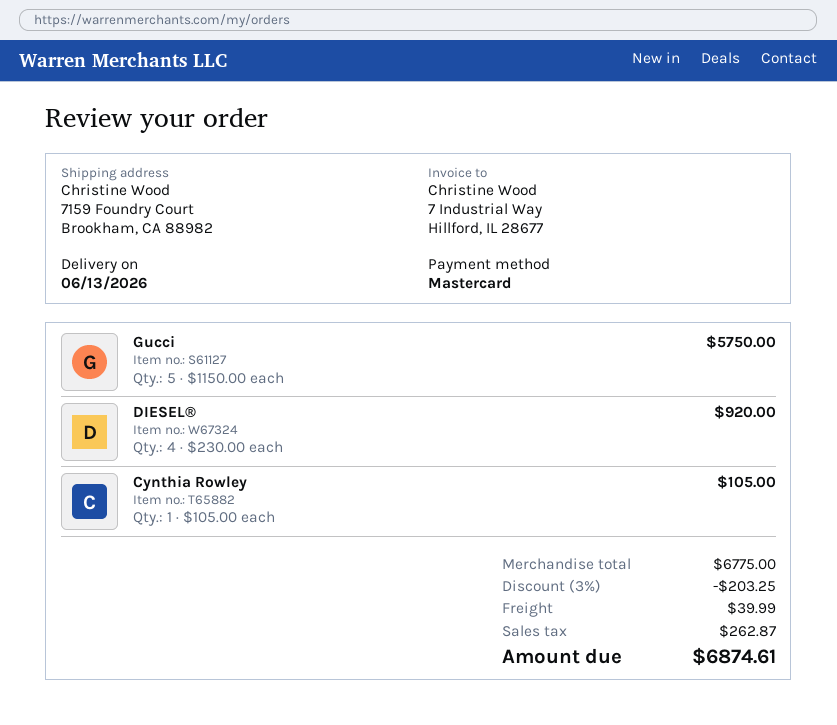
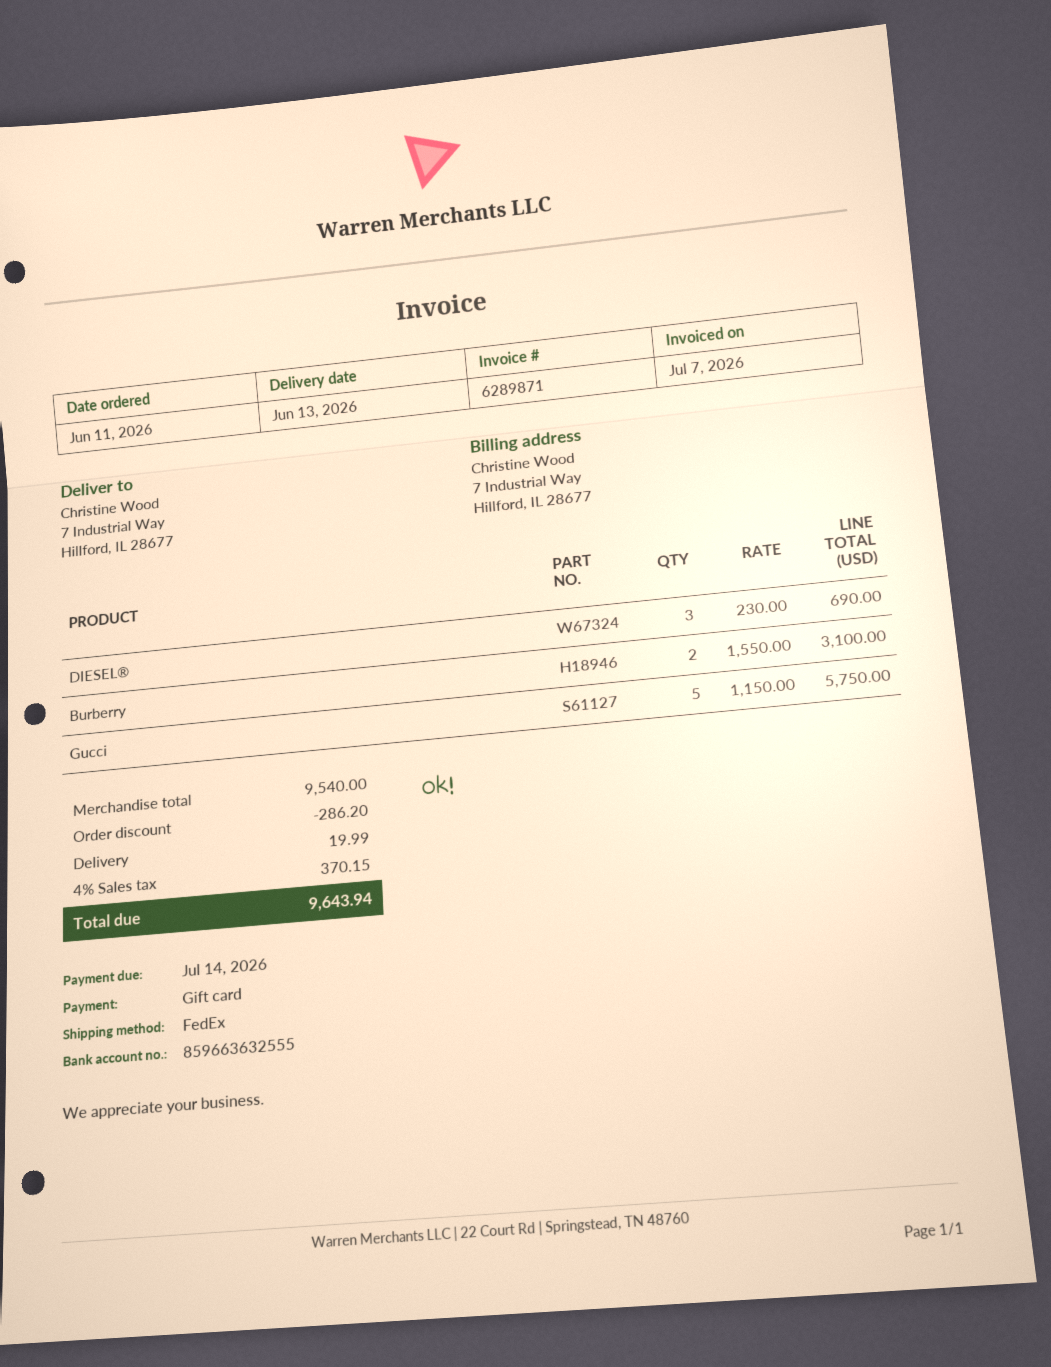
payment method: Mastercard -> gift card
ship to: 7159 Foundry Court, Brookham, CA 88982 -> 7 Industrial Way, Hillford, IL 28677
DIESEL®: 4 x 230.00 = 920.00 -> 3 x 230.00 = 690.00
Cynthia Rowley: 1 x 105.00 = 105.00 -> none
Burberry: none -> 2 x 1550.00 = 3100.00
subtotal: 6775.00 -> 9540.00
discount: 203.25 -> 286.20
shipping: 39.99 -> 19.99
tax: 262.87 -> 370.15
total: 6874.61 -> 9643.94

